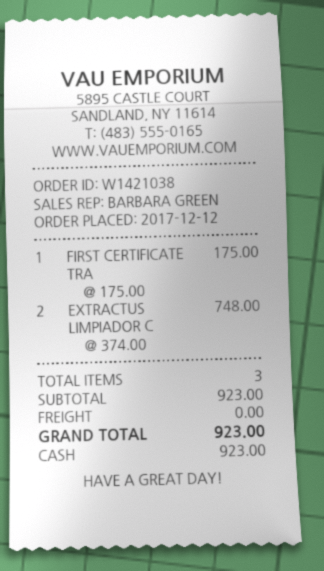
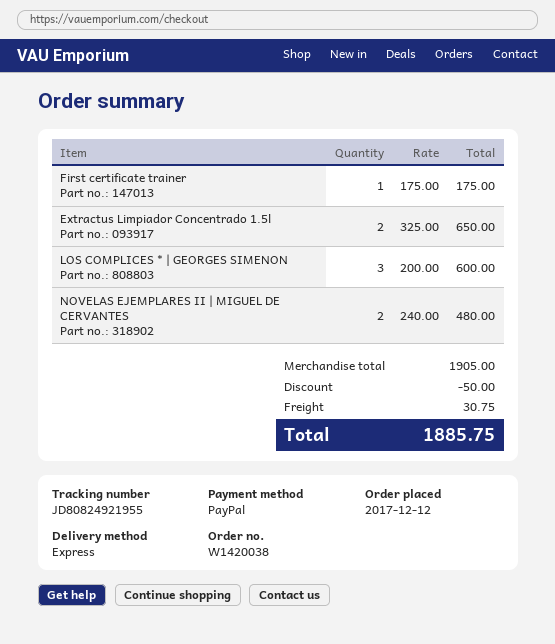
order number: W1421038 -> W1420038
payment method: cash -> PayPal
EXTRACTUS LIMPIADOR C: 2 x 374.00 = 748.00 -> 2 x 325.00 = 650.00
LOS COMPLICES * | GEORGES SIMENON: none -> 3 x 200.00 = 600.00
NOVELAS EJEMPLARES II | MIGUEL DE CERVANTES: none -> 2 x 240.00 = 480.00
subtotal: 923.00 -> 1905.00
discount: none -> 50.00
shipping: 0.00 -> 30.75
total: 923.00 -> 1885.75

